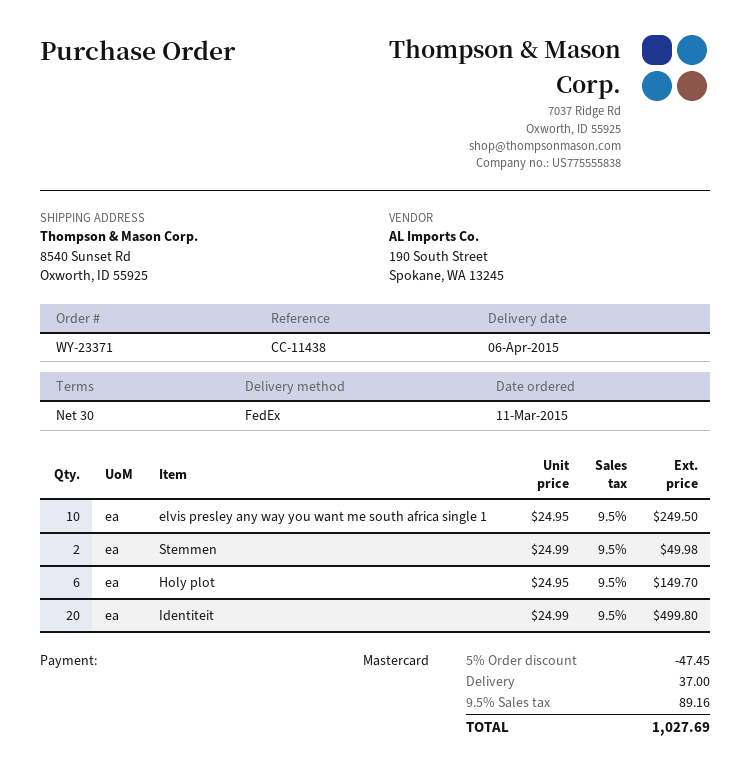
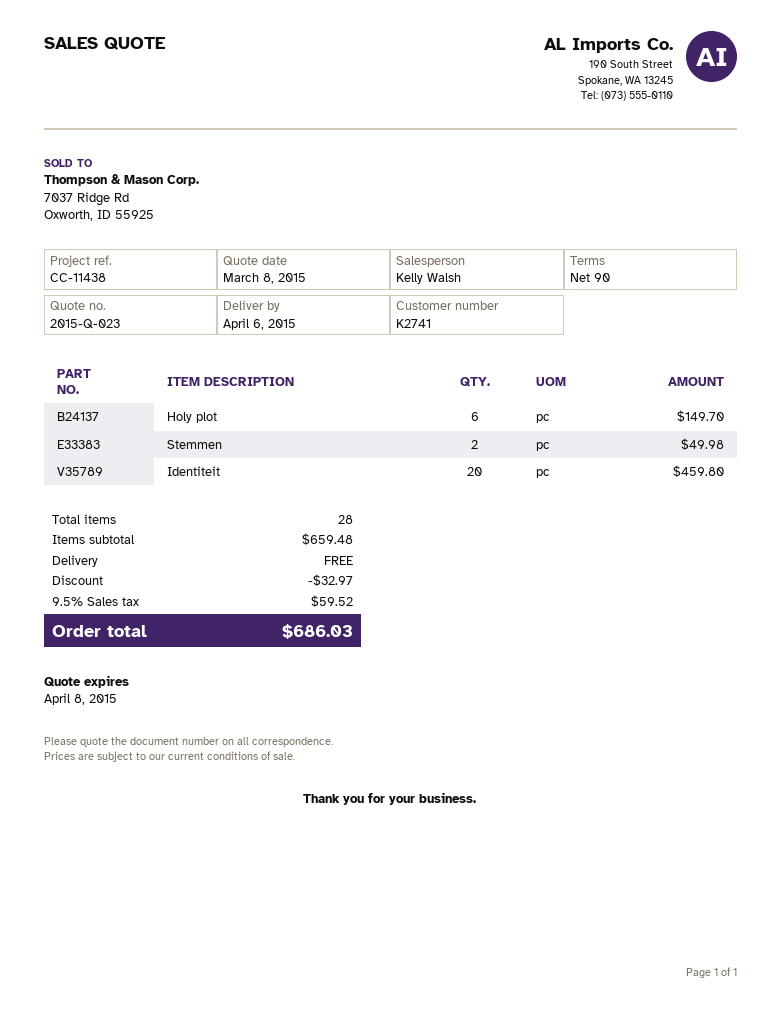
payment terms: 30 days -> 90 days
elvis presley any way you want me south africa single 1: 10 for 249.50 -> none
Identiteit: 20 for 499.80 -> 20 for 459.80
discount: 47.45 -> 32.97
shipping: 37.00 -> 0.00
tax: 9.5% = 89.16 -> 9.5% = 59.52
total: 1027.69 -> 686.03

